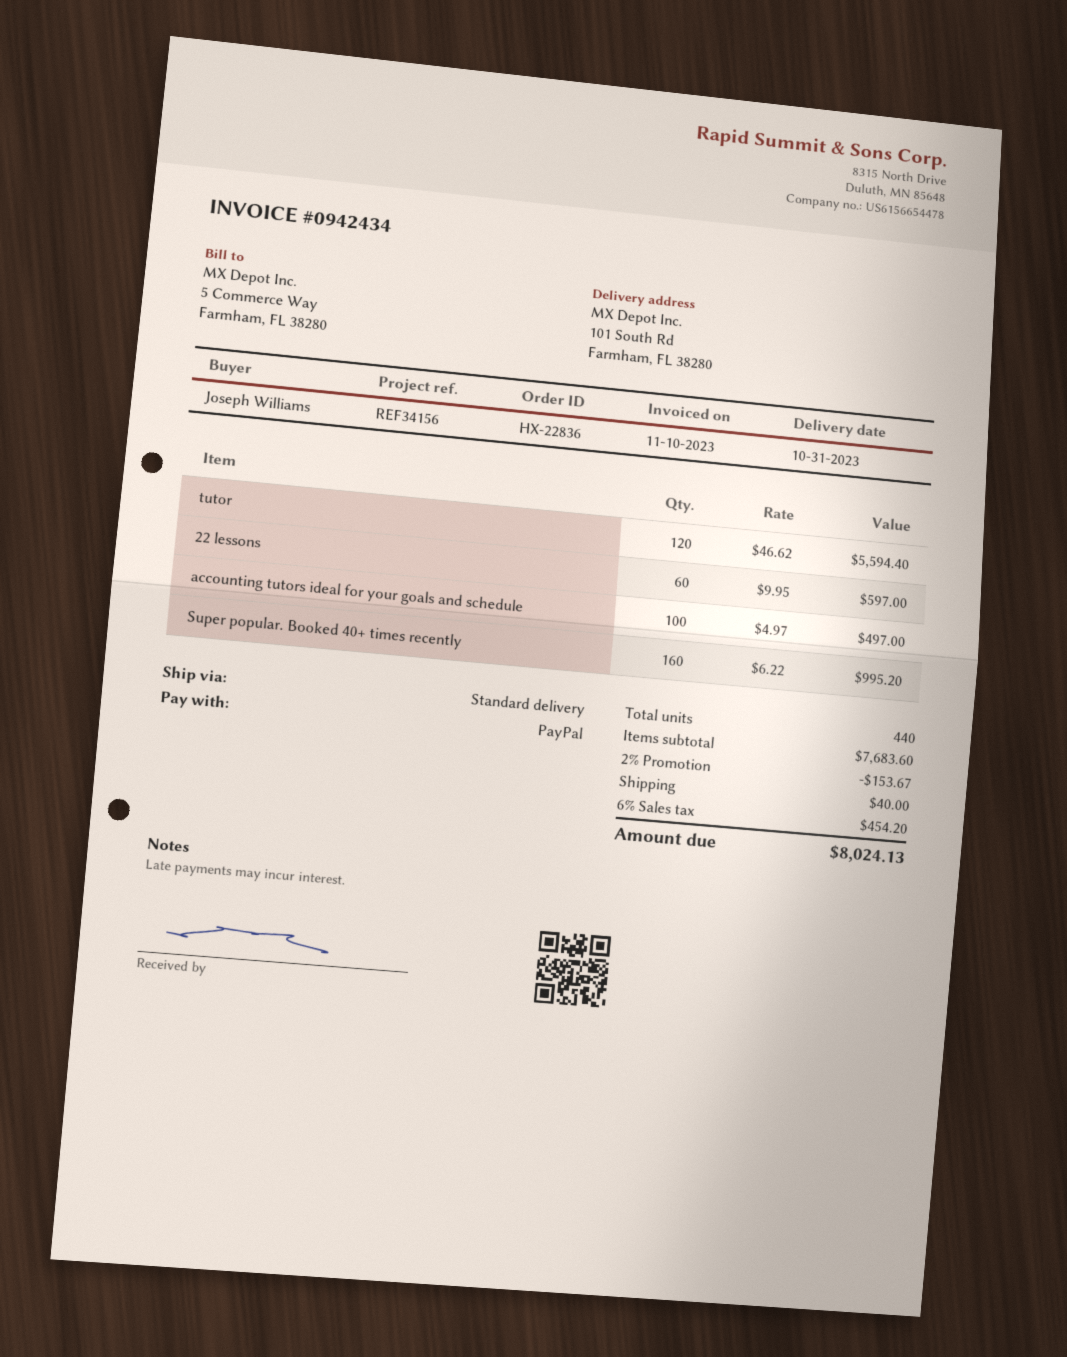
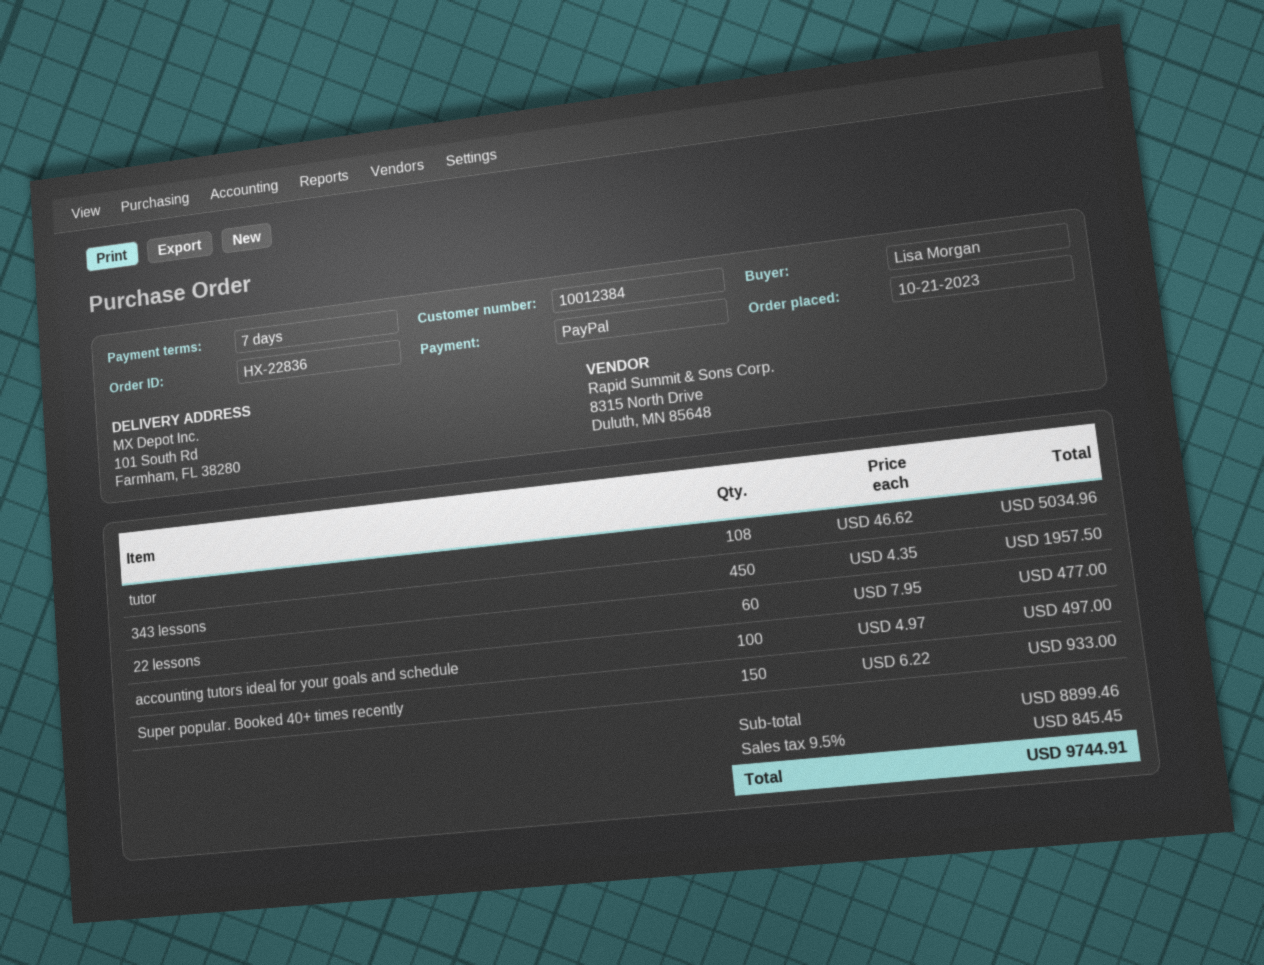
ordered by: Joseph Williams -> Lisa Morgan
tutor: 120 x 46.62 = 5594.40 -> 108 x 46.62 = 5034.96
22 lessons: 60 x 9.95 = 597.00 -> 60 x 7.95 = 477.00
Super popular. Booked 40+ times recently: 160 x 6.22 = 995.20 -> 150 x 6.22 = 933.00
343 lessons: none -> 450 x 4.35 = 1957.50
subtotal: 7683.60 -> 8899.46
discount: 2% = 153.67 -> none
shipping: 40.00 -> none
tax: 6% = 454.20 -> 9.5% = 845.45
total: 8024.13 -> 9744.91

